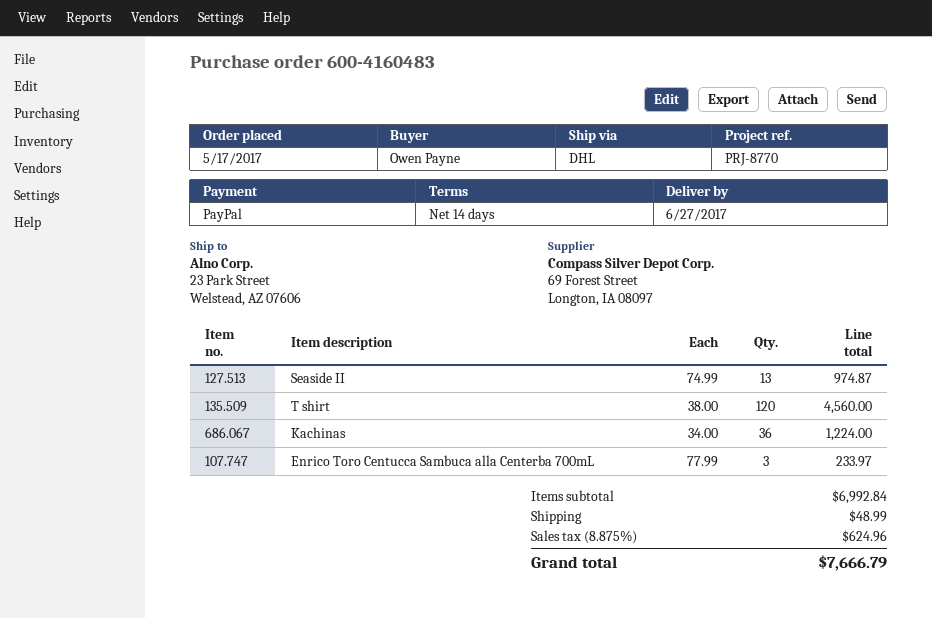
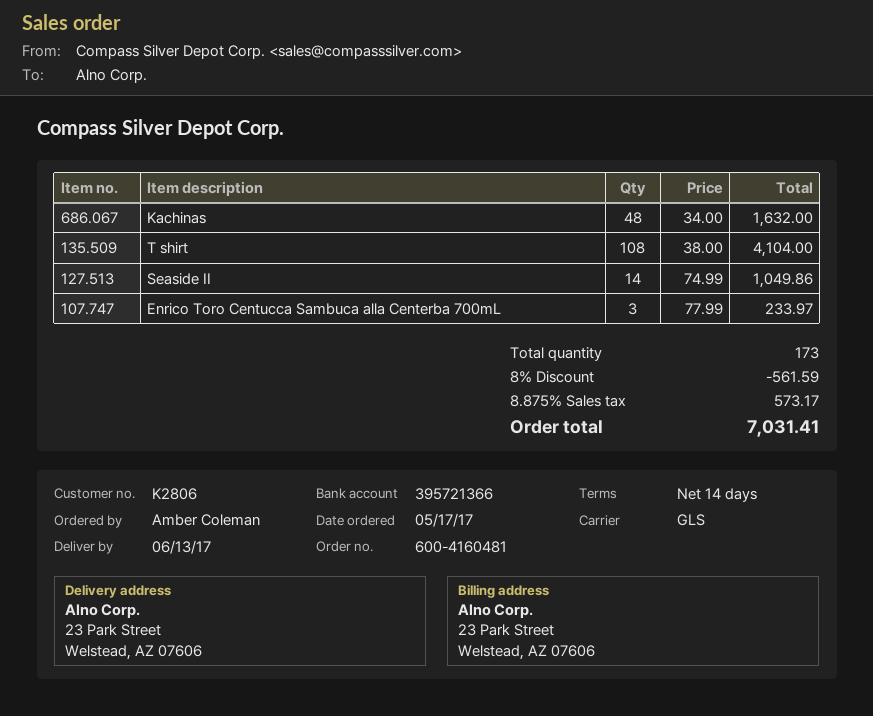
order number: 600-4160483 -> 600-4160481
delivery date: 2017-06-27 -> 2017-06-13
ordered by: Owen Payne -> Amber Coleman
shipping method: DHL -> GLS
Seaside II: 13 x 74.99 = 974.87 -> 14 x 74.99 = 1049.86
T shirt: 120 x 38.00 = 4560.00 -> 108 x 38.00 = 4104.00
Kachinas: 36 x 34.00 = 1224.00 -> 48 x 34.00 = 1632.00
discount: none -> 8% = 561.59
shipping: 48.99 -> none
tax: 8.875% = 624.96 -> 8.875% = 573.17
total: 7666.79 -> 7031.41

